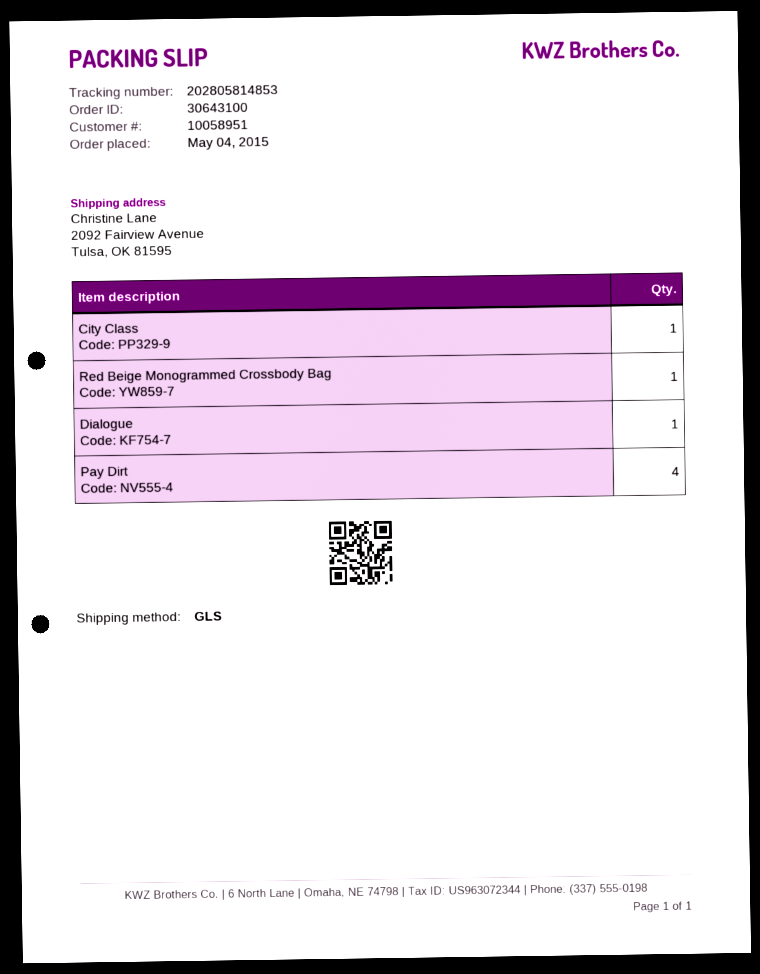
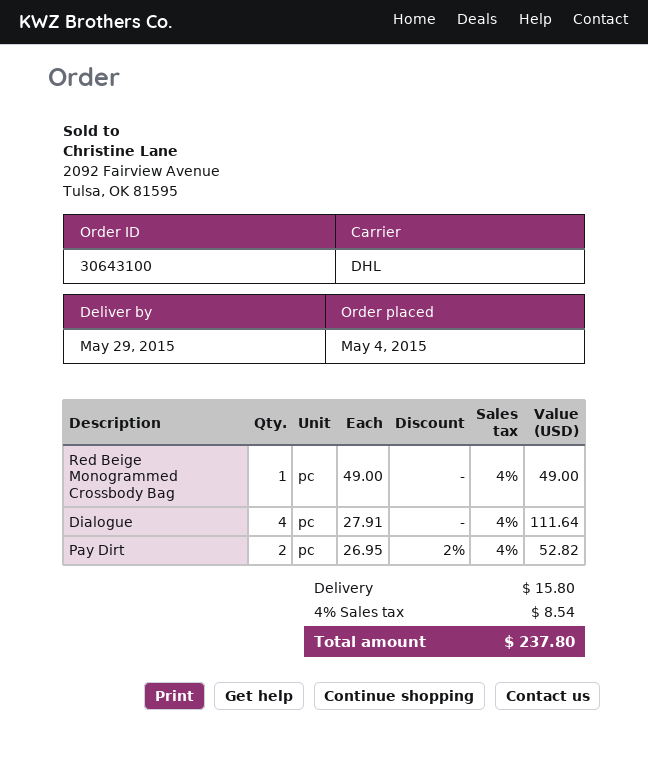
shipping method: GLS -> DHL
City Class: 1 -> none
Dialogue: 1 -> 4
Pay Dirt: 4 -> 2

